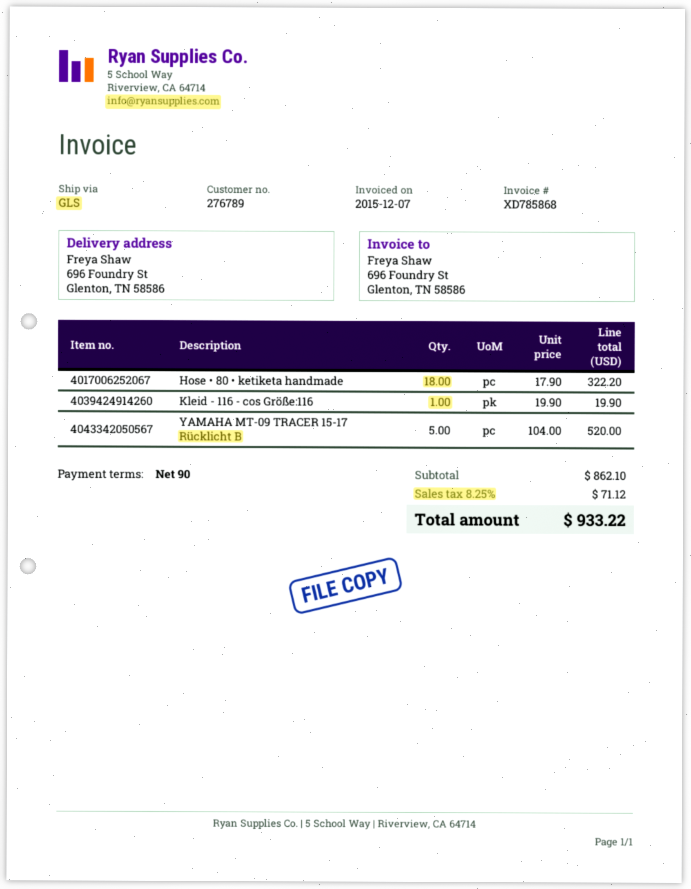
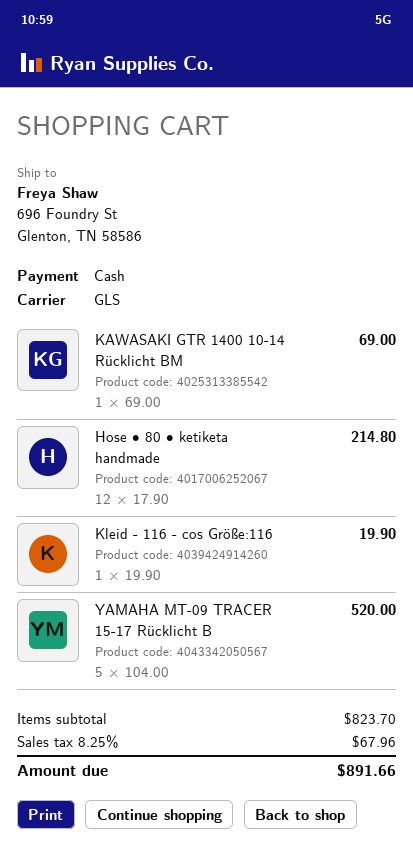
Hose • 80 • ketiketa handmade: 18 x 17.90 = 322.20 -> 12 x 17.90 = 214.80
KAWASAKI GTR 1400 10-14 Rücklicht BM: none -> 1 x 69.00 = 69.00
subtotal: 862.10 -> 823.70
tax: 8.25% = 71.12 -> 8.25% = 67.96
total: 933.22 -> 891.66

